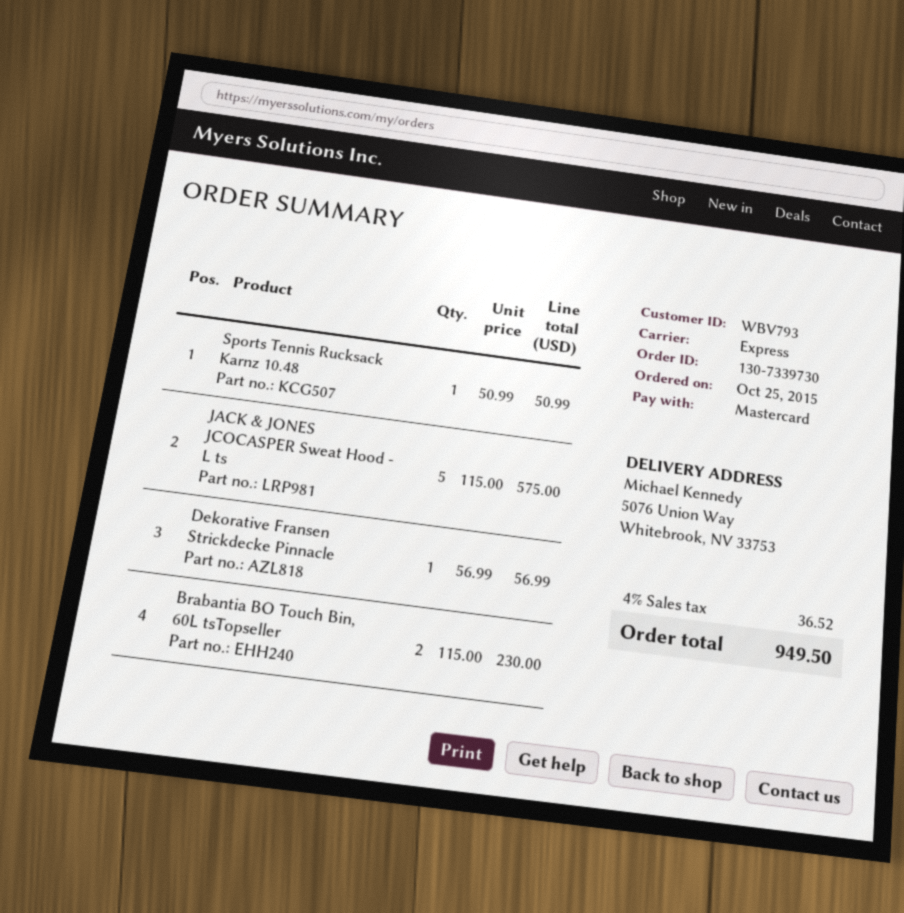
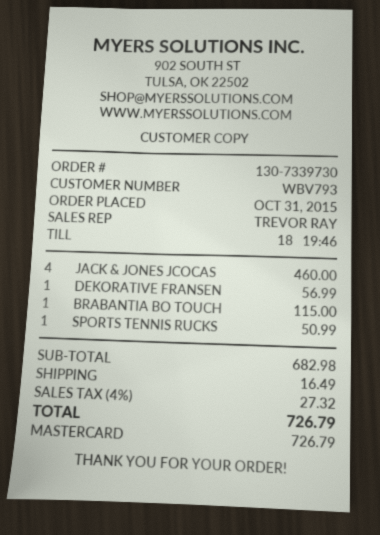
order date: 2015-10-25 -> 2015-10-31
JACK & JONES JCOCASPER Sweat Hood - L ts: 5 for 575.00 -> 4 for 460.00
Brabantia BO Touch Bin, 60L tsTopseller: 2 for 230.00 -> 1 for 115.00
shipping: none -> 16.49
tax: 4% = 36.52 -> 4% = 27.32
total: 949.50 -> 726.79

